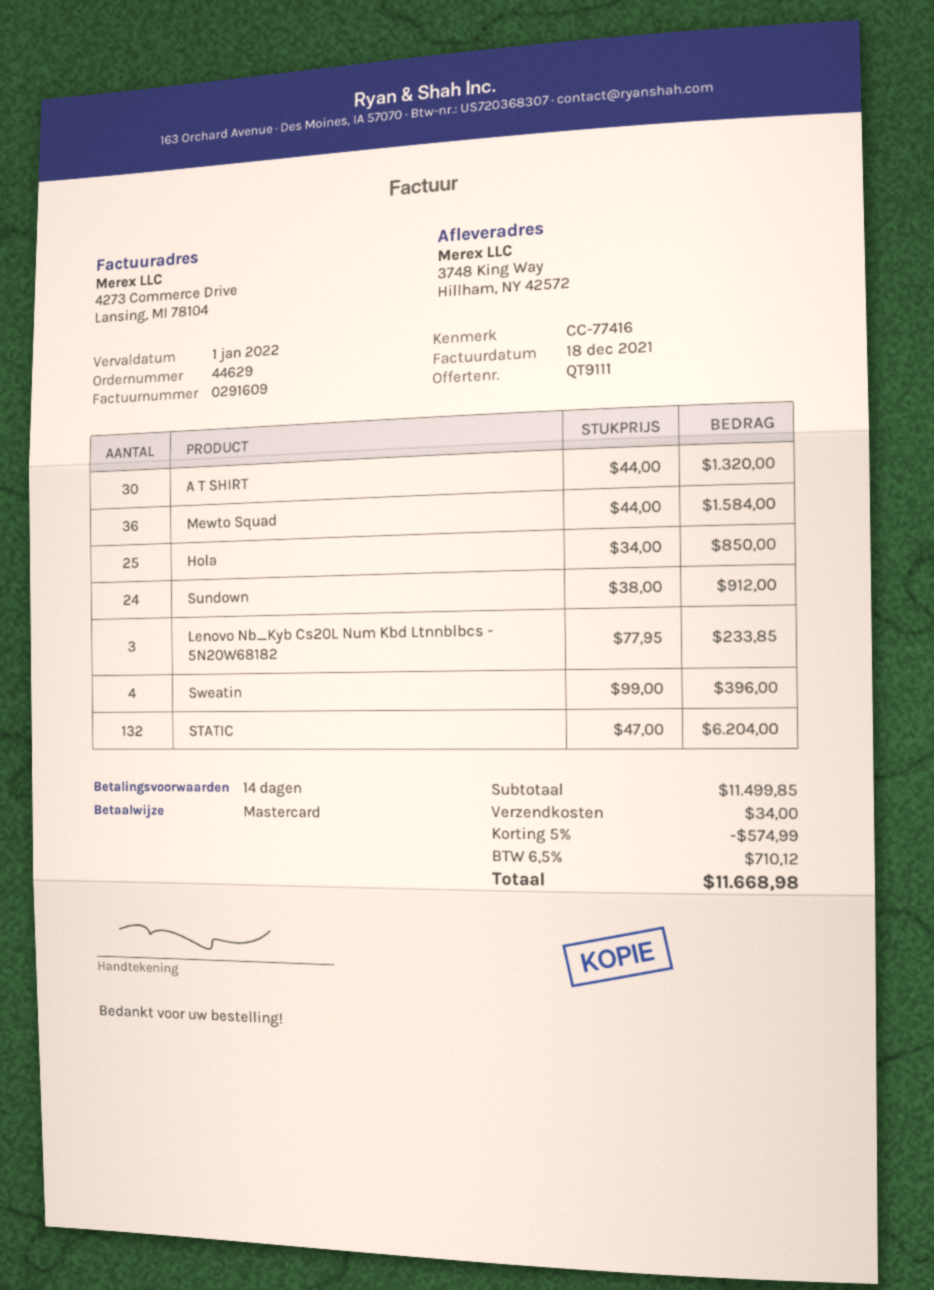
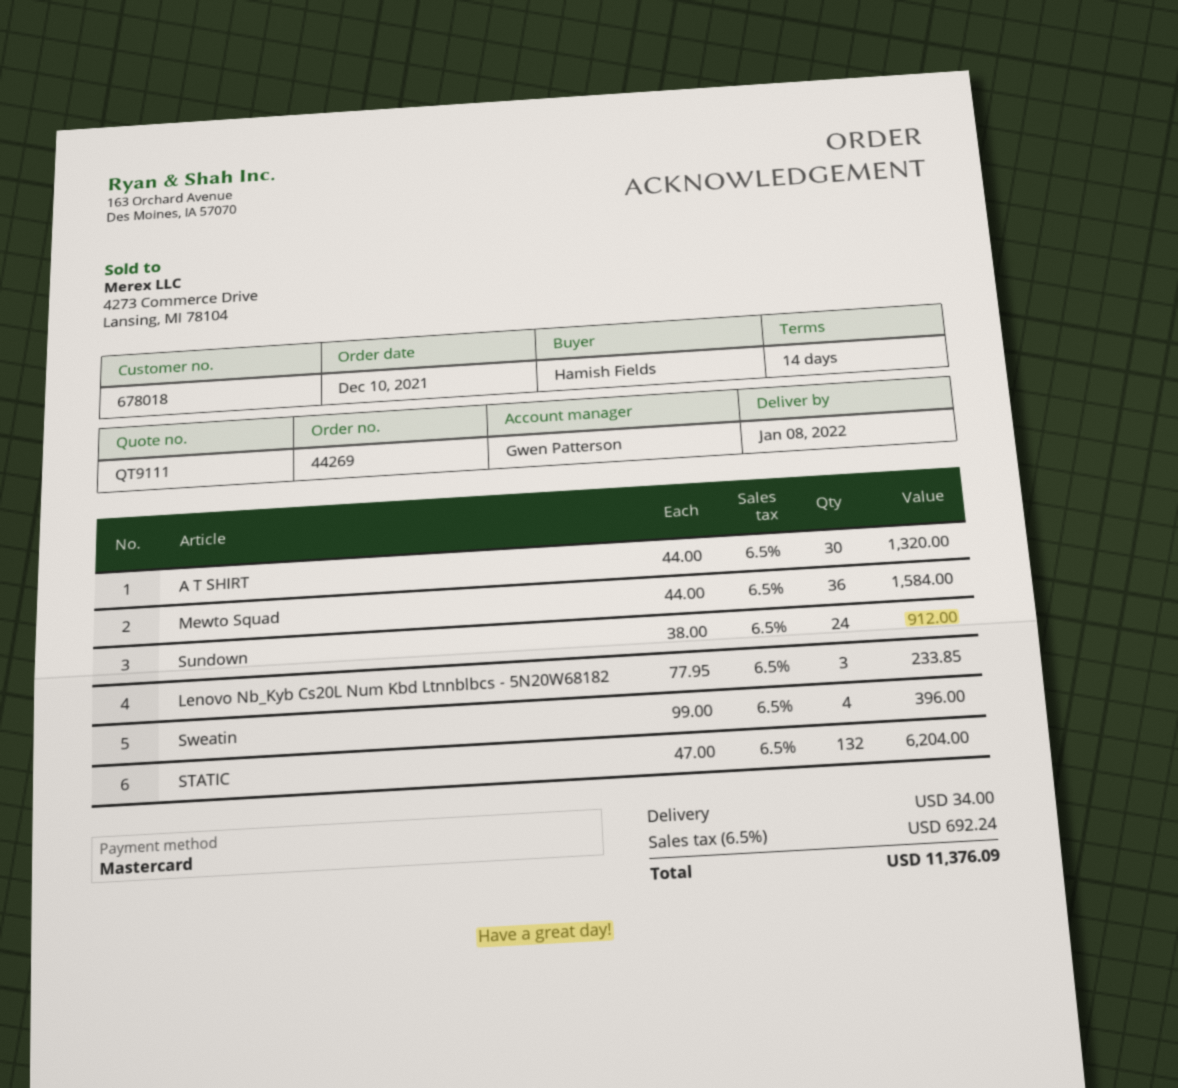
order number: 44629 -> 44269
Hola: 25 x 34.00 = 850.00 -> none
discount: 5% = 574.99 -> none
tax: 6.5% = 710.12 -> 6.5% = 692.24
total: 11668.98 -> 11376.09

